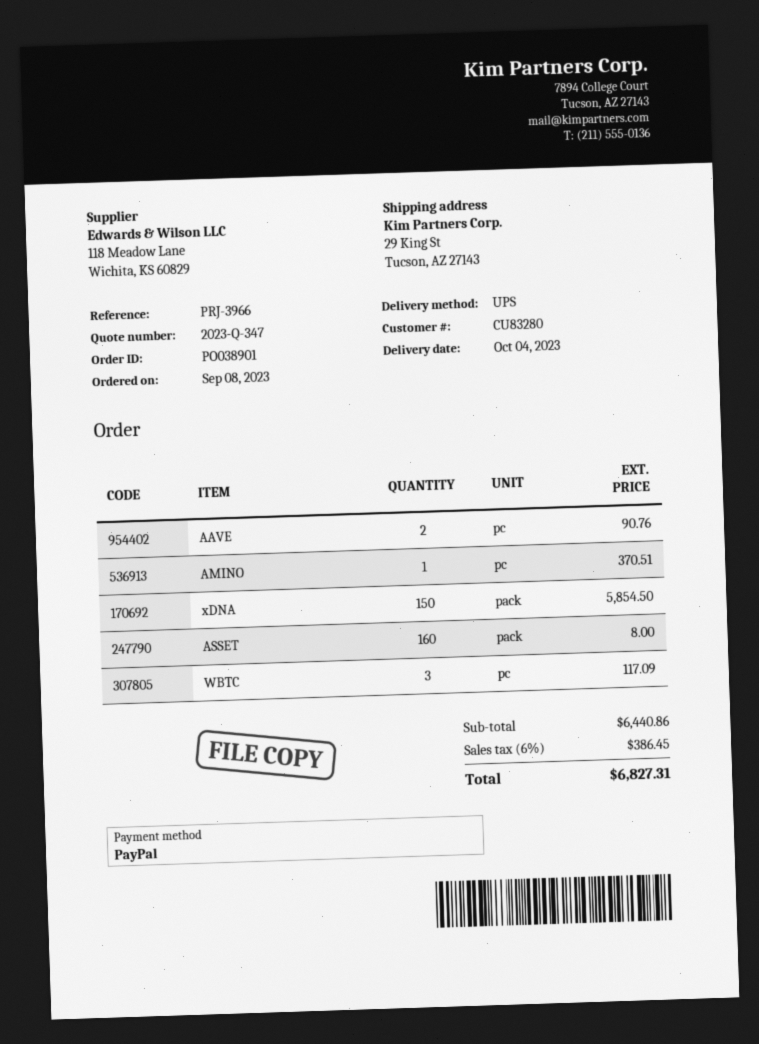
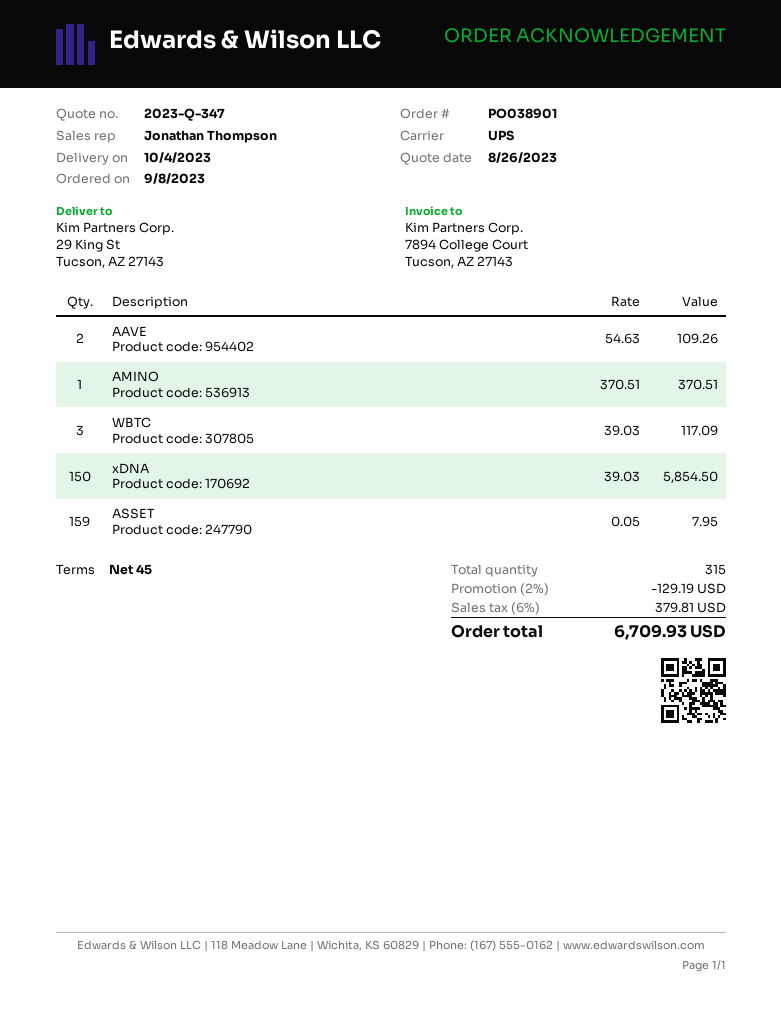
AAVE: 2 for 90.76 -> 2 for 109.26
ASSET: 160 for 8.00 -> 159 for 7.95
discount: none -> 2% = 129.19
tax: 6% = 386.45 -> 6% = 379.81
total: 6827.31 -> 6709.93

